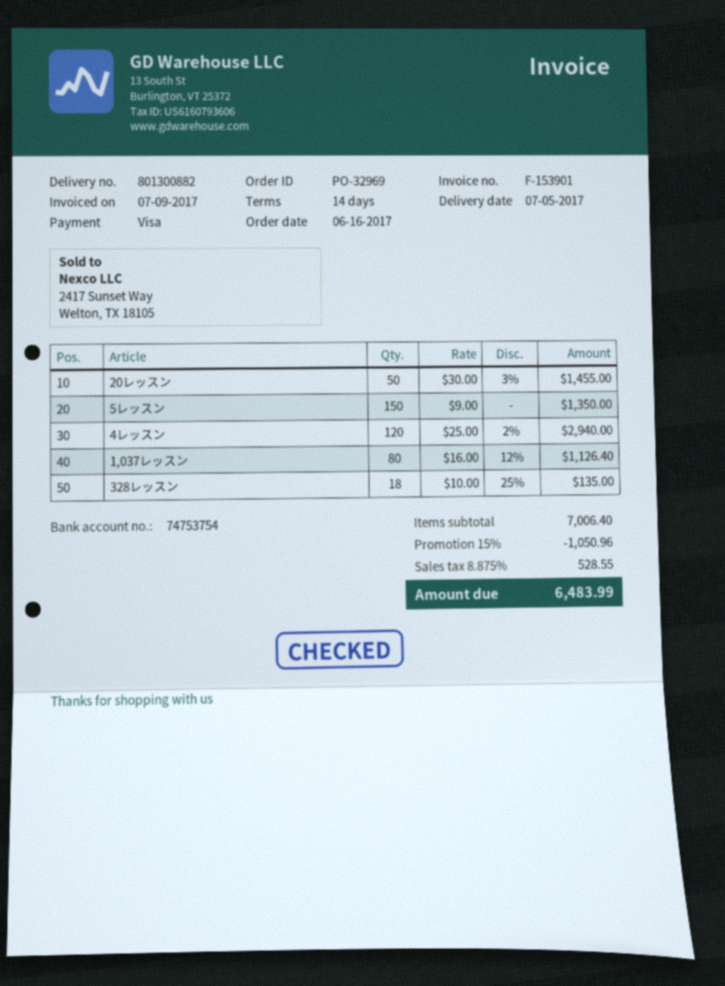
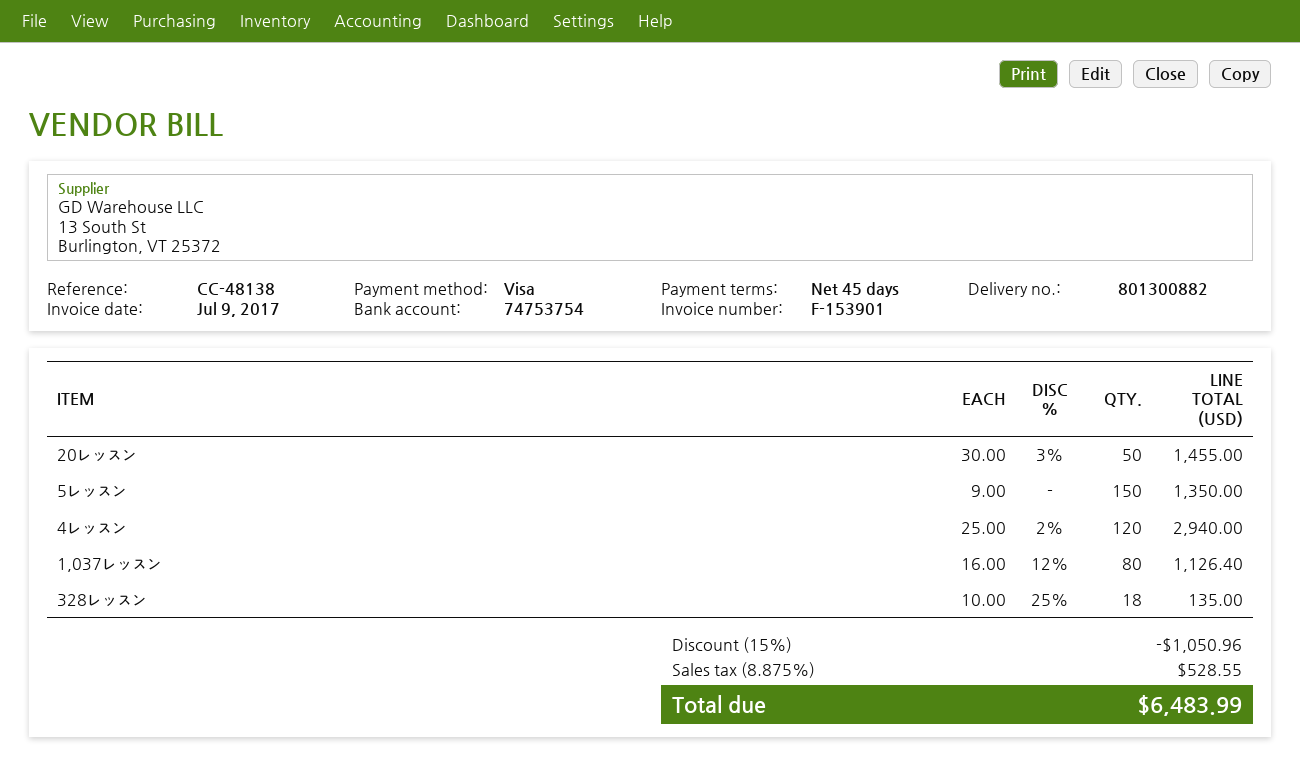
payment terms: 14 days -> 45 days

